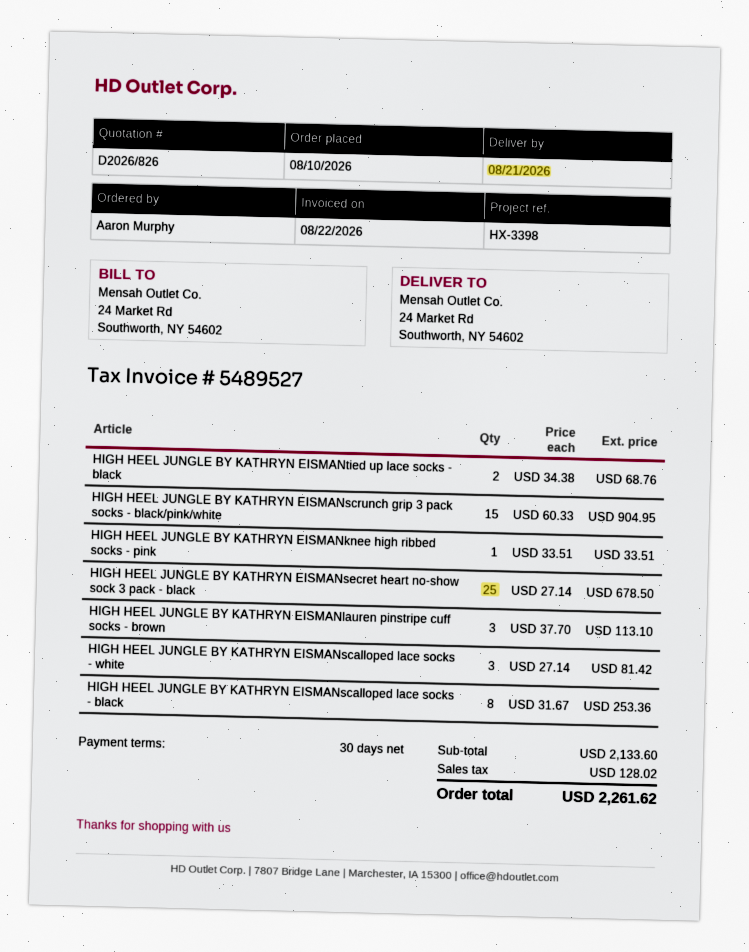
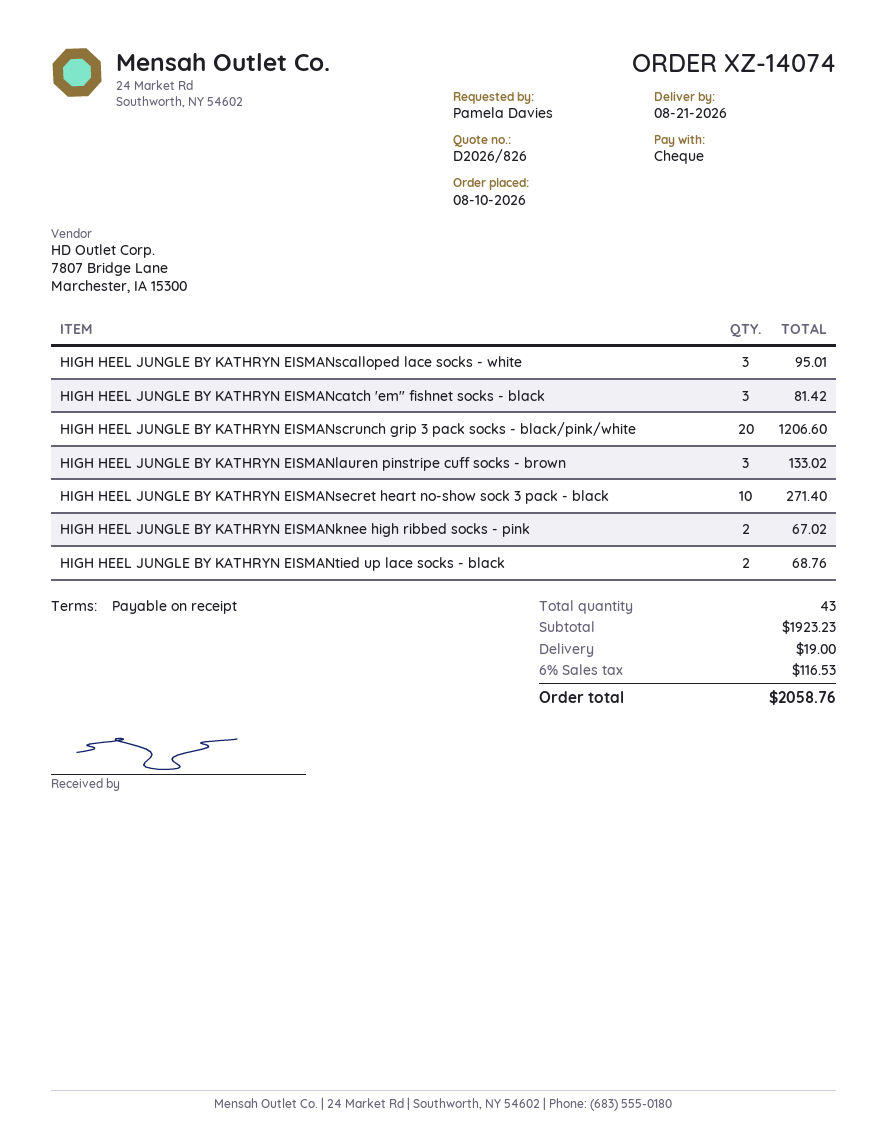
payment terms: 30 days -> on receipt
ordered by: Aaron Murphy -> Pamela Davies
HIGH HEEL JUNGLE BY KATHRYN EISMANscrunch grip 3 pack socks - black/pink/white: 15 for 904.95 -> 20 for 1206.60
HIGH HEEL JUNGLE BY KATHRYN EISMANknee high ribbed socks - pink: 1 for 33.51 -> 2 for 67.02
HIGH HEEL JUNGLE BY KATHRYN EISMANsecret heart no-show sock 3 pack - black: 25 for 678.50 -> 10 for 271.40
HIGH HEEL JUNGLE BY KATHRYN EISMANlauren pinstripe cuff socks - brown: 3 for 113.10 -> 3 for 133.02
HIGH HEEL JUNGLE BY KATHRYN EISMANscalloped lace socks - white: 3 for 81.42 -> 3 for 95.01
HIGH HEEL JUNGLE BY KATHRYN EISMANscalloped lace socks - black: 8 for 253.36 -> none
HIGH HEEL JUNGLE BY KATHRYN EISMANcatch 'em" fishnet socks - black: none -> 3 for 81.42
subtotal: 2133.60 -> 1923.23
shipping: none -> 19.00
tax: 128.02 -> 116.53
total: 2261.62 -> 2058.76

